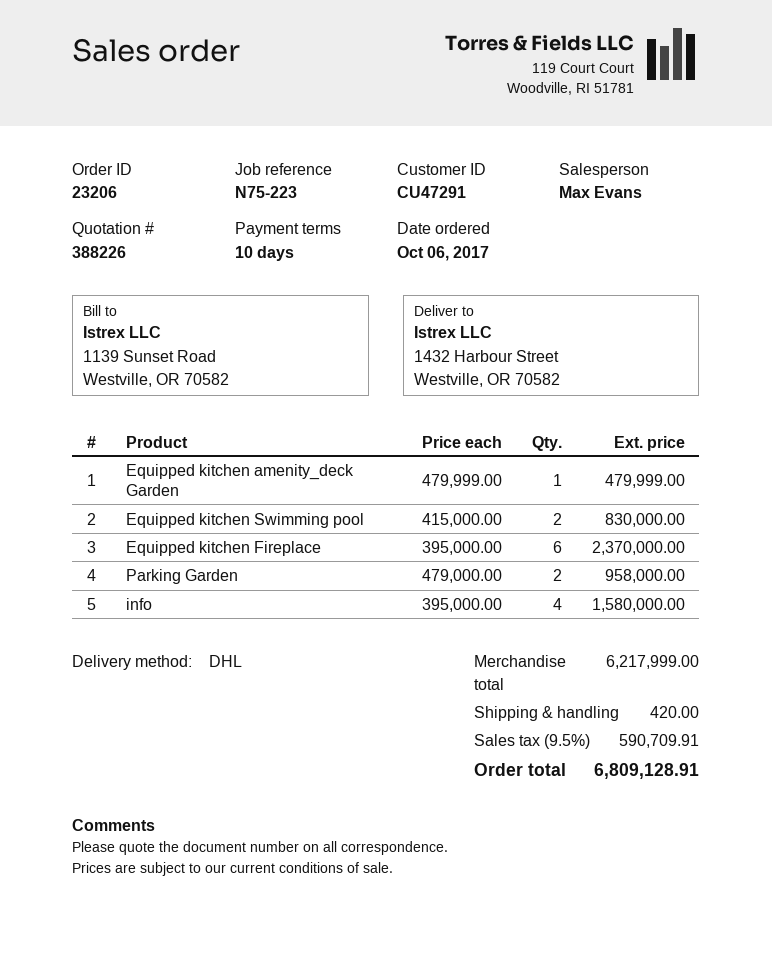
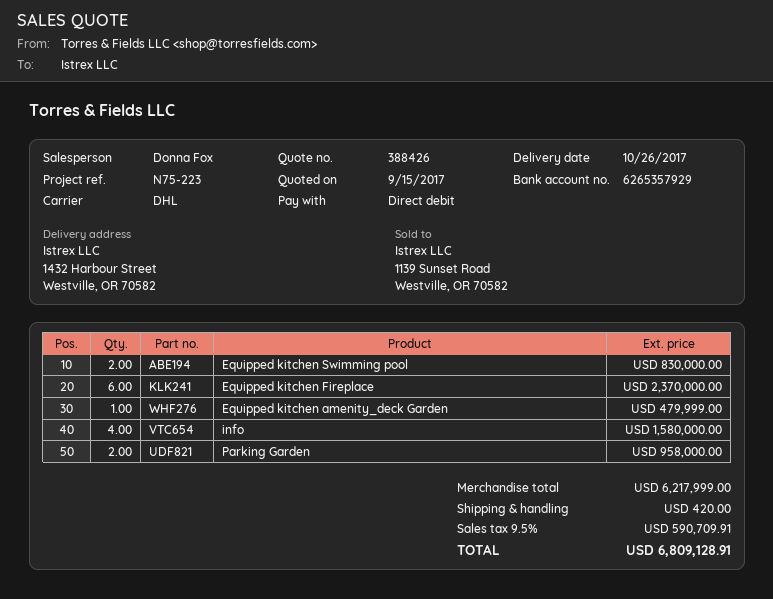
quote number: 388226 -> 388426
sales rep: Max Evans -> Donna Fox

